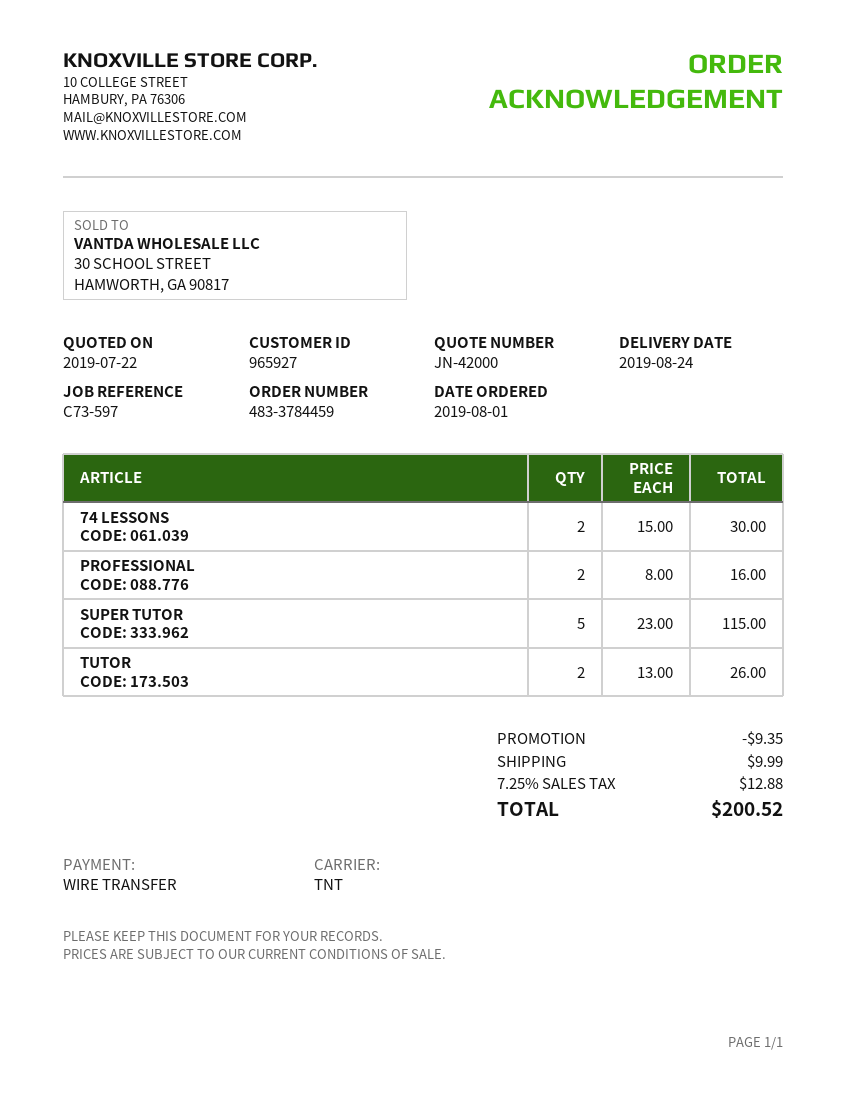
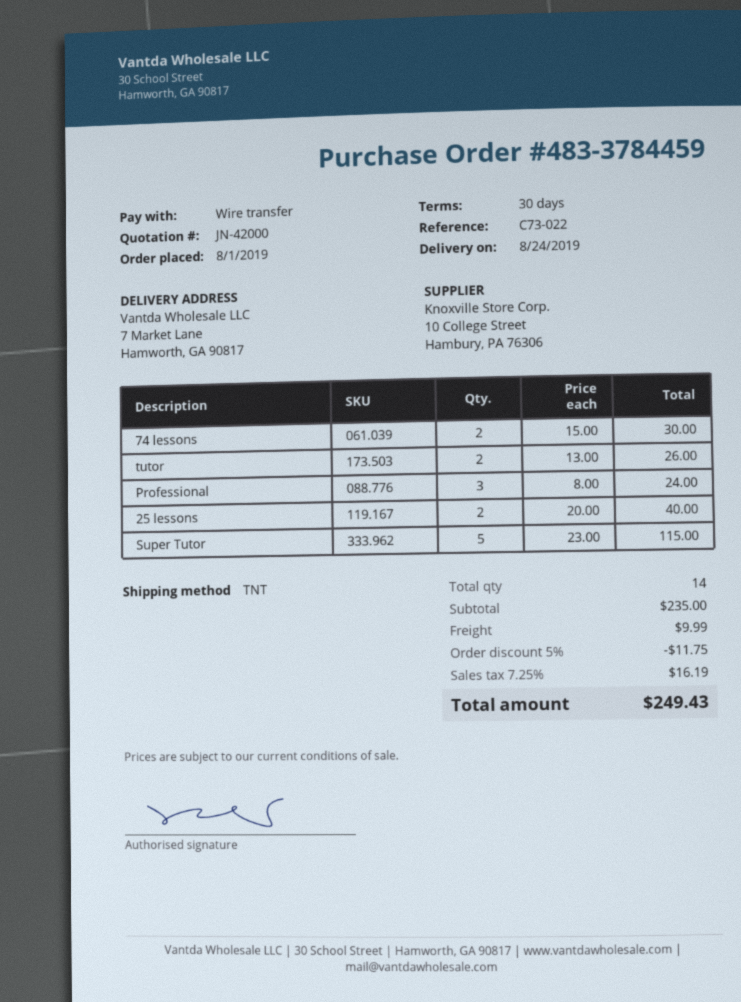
reference: C73-597 -> C73-022
PROFESSIONAL: 2 x 8.00 = 16.00 -> 3 x 8.00 = 24.00
25 lessons: none -> 2 x 20.00 = 40.00
discount: 9.35 -> 11.75
tax: 7.25% = 12.88 -> 7.25% = 16.19
total: 200.52 -> 249.43

